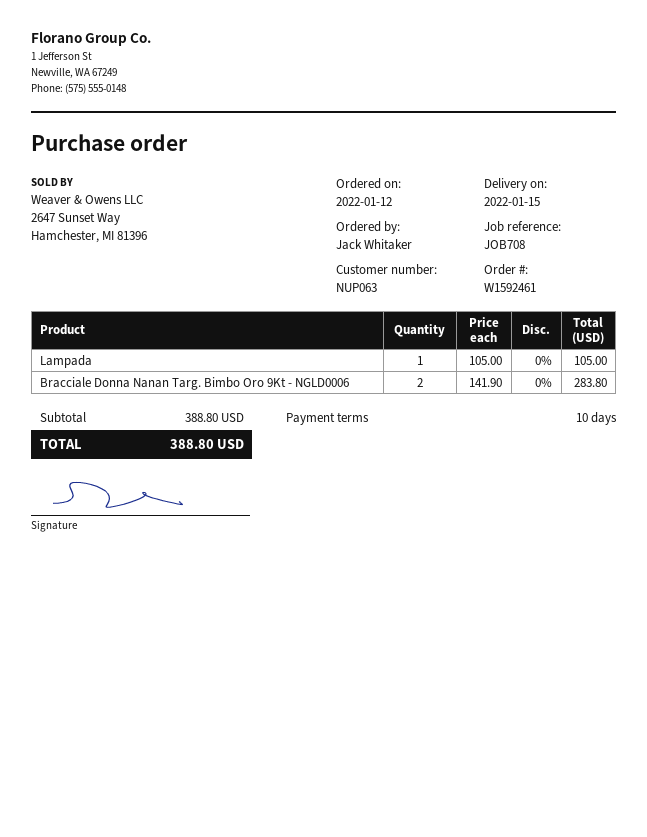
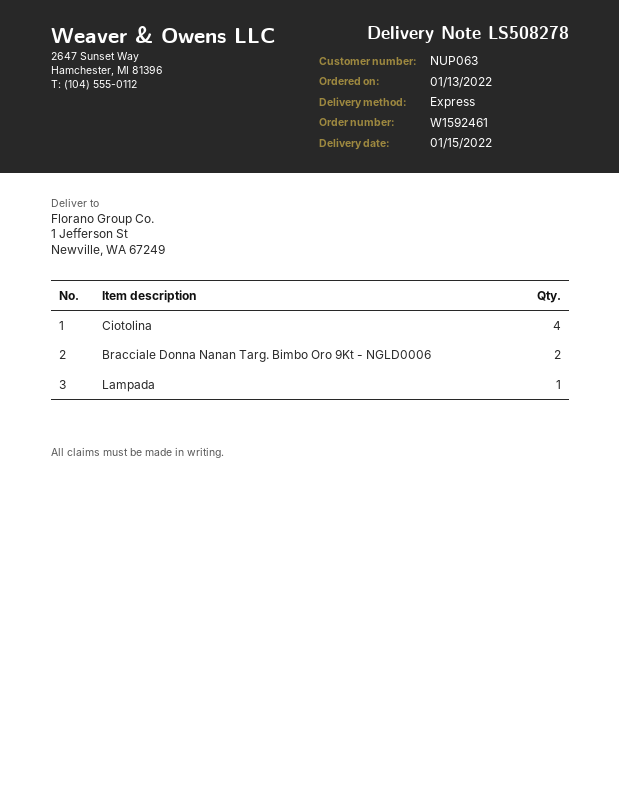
order date: 2022-01-12 -> 2022-01-13
Ciotolina: none -> 4

